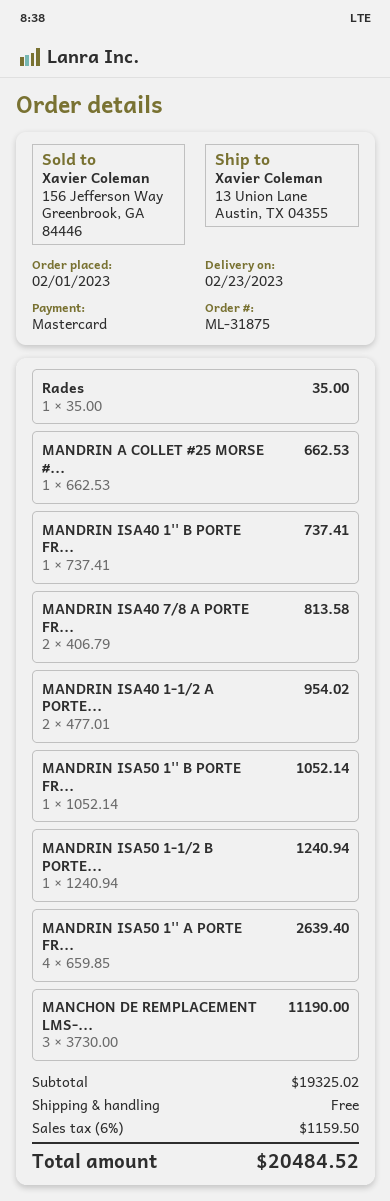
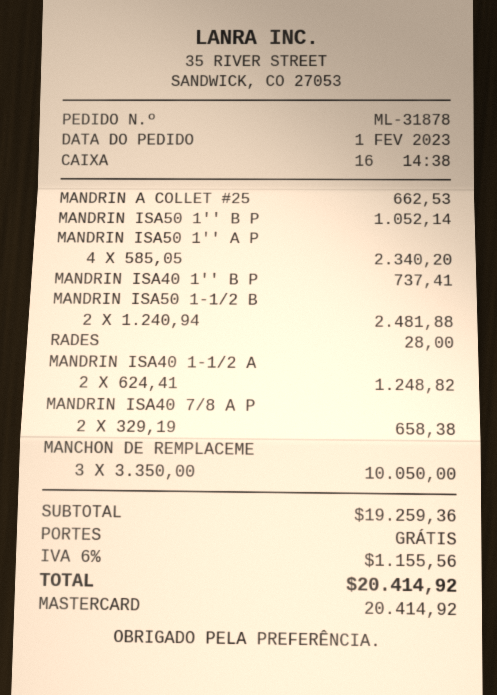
order number: ML-31875 -> ML-31878
Rades: 1 x 35.00 = 35.00 -> 1 x 28.00 = 28.00
MANDRIN ISA40 7/8 A PORTE FR...: 2 x 406.79 = 813.58 -> 2 x 329.19 = 658.38
MANDRIN ISA40 1-1/2 A PORTE...: 2 x 477.01 = 954.02 -> 2 x 624.41 = 1248.82
MANDRIN ISA50 1-1/2 B PORTE...: 1 x 1240.94 = 1240.94 -> 2 x 1240.94 = 2481.88
MANDRIN ISA50 1'' A PORTE FR...: 4 x 659.85 = 2639.40 -> 4 x 585.05 = 2340.20
MANCHON DE REMPLACEMENT LMS-...: 3 x 3730.00 = 11190.00 -> 3 x 3350.00 = 10050.00
subtotal: 19325.02 -> 19259.36
tax: 6% = 1159.50 -> 6% = 1155.56
total: 20484.52 -> 20414.92

